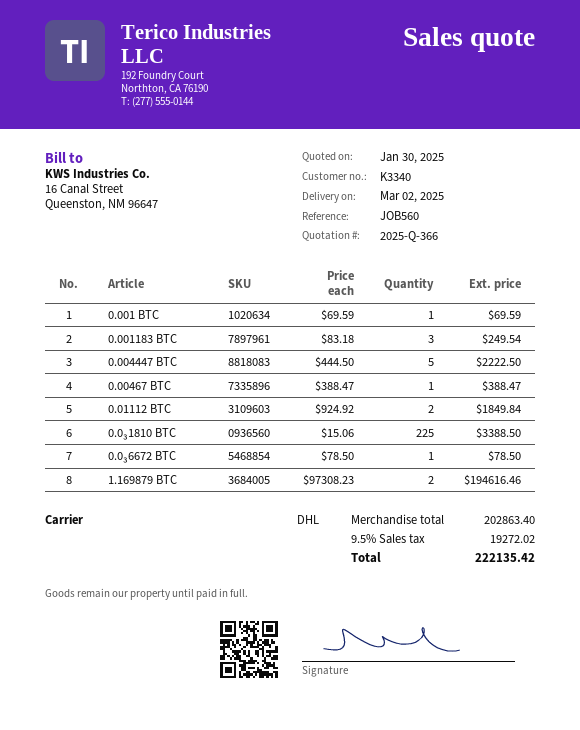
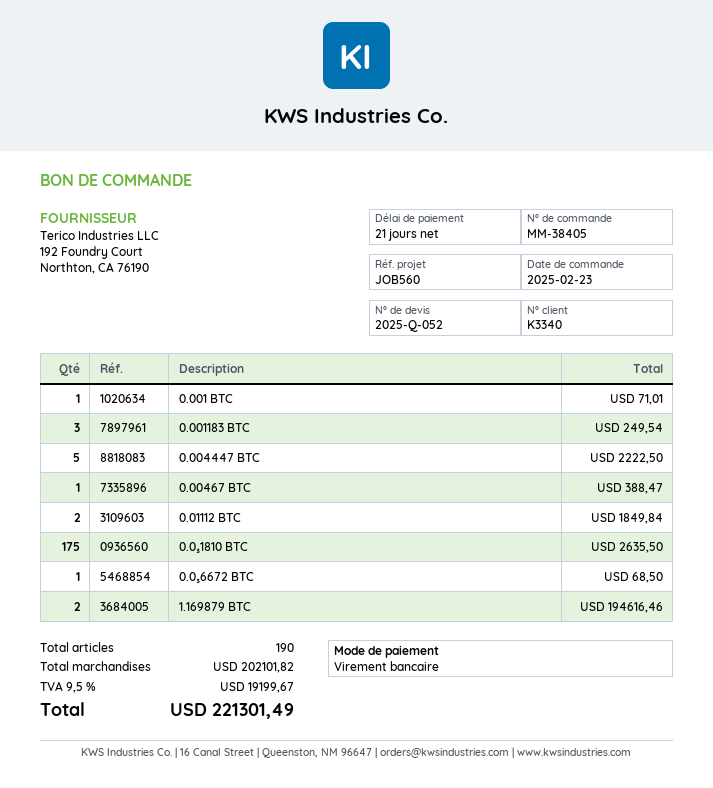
quote number: 2025-Q-366 -> 2025-Q-052
0.001 BTC: 1 for 69.59 -> 1 for 71.01
0.0₃1810 BTC: 225 for 3388.50 -> 175 for 2635.50
0.0₃6672 BTC: 1 for 78.50 -> 1 for 68.50
subtotal: 202863.40 -> 202101.82
tax: 9.5% = 19272.02 -> 9.5% = 19199.67
total: 222135.42 -> 221301.49

